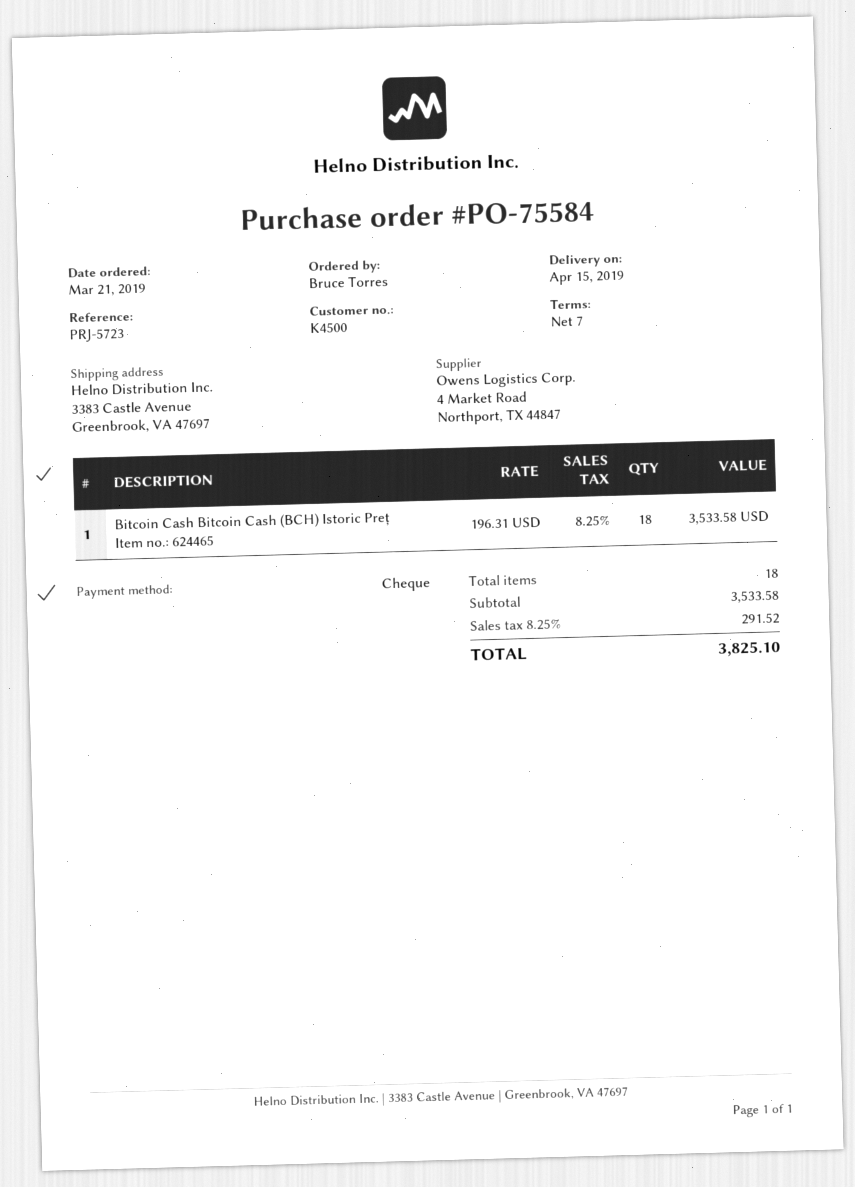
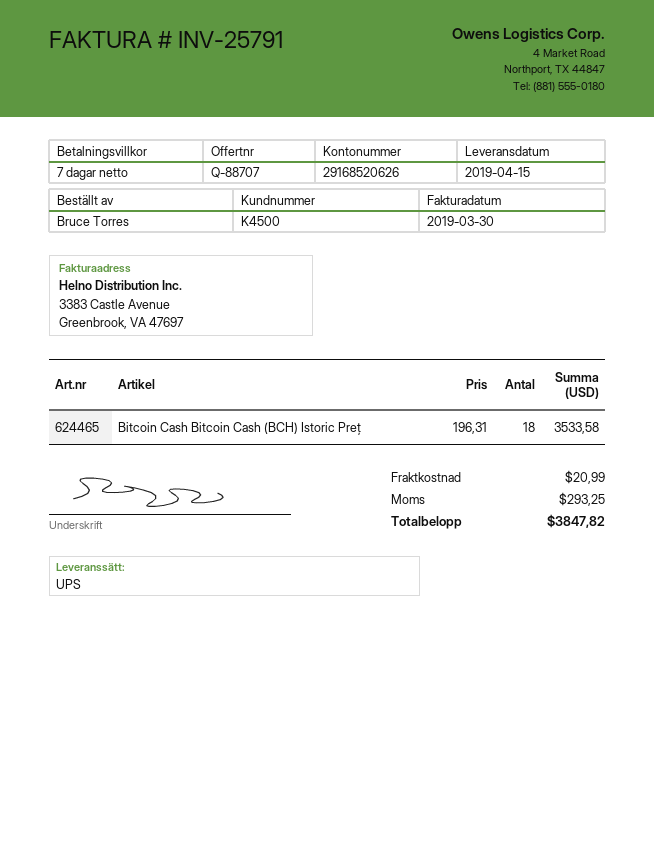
shipping: none -> 20.99
tax: 291.52 -> 293.25
total: 3825.10 -> 3847.82

